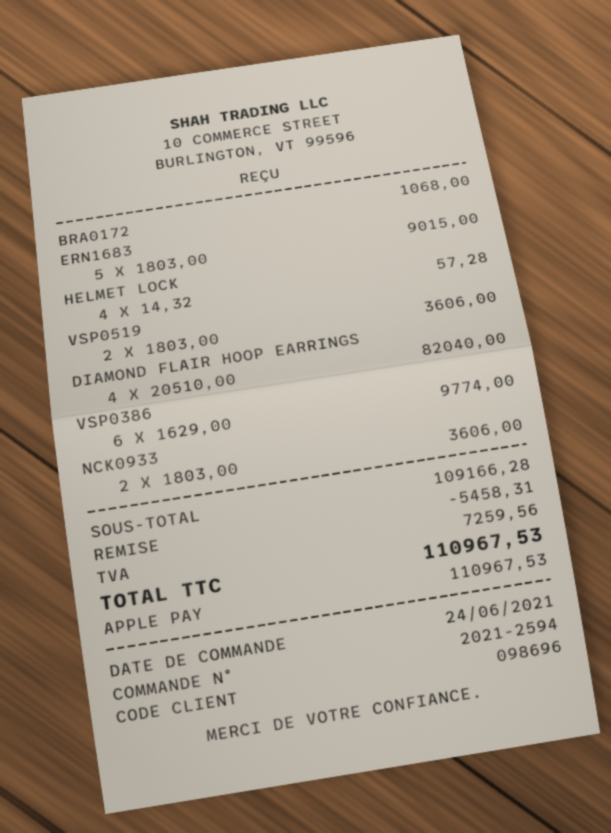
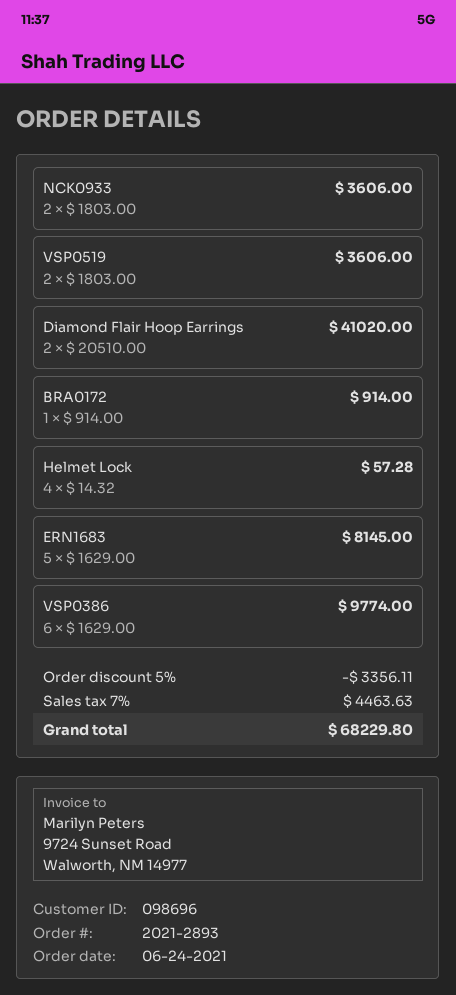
order number: 2021-2594 -> 2021-2893
BRA0172: 1 x 1068.00 = 1068.00 -> 1 x 914.00 = 914.00
ERN1683: 5 x 1803.00 = 9015.00 -> 5 x 1629.00 = 8145.00
DIAMOND FLAIR HOOP EARRINGS: 4 x 20510.00 = 82040.00 -> 2 x 20510.00 = 41020.00
discount: 5458.31 -> 3356.11
tax: 7259.56 -> 4463.63
total: 110967.53 -> 68229.80

